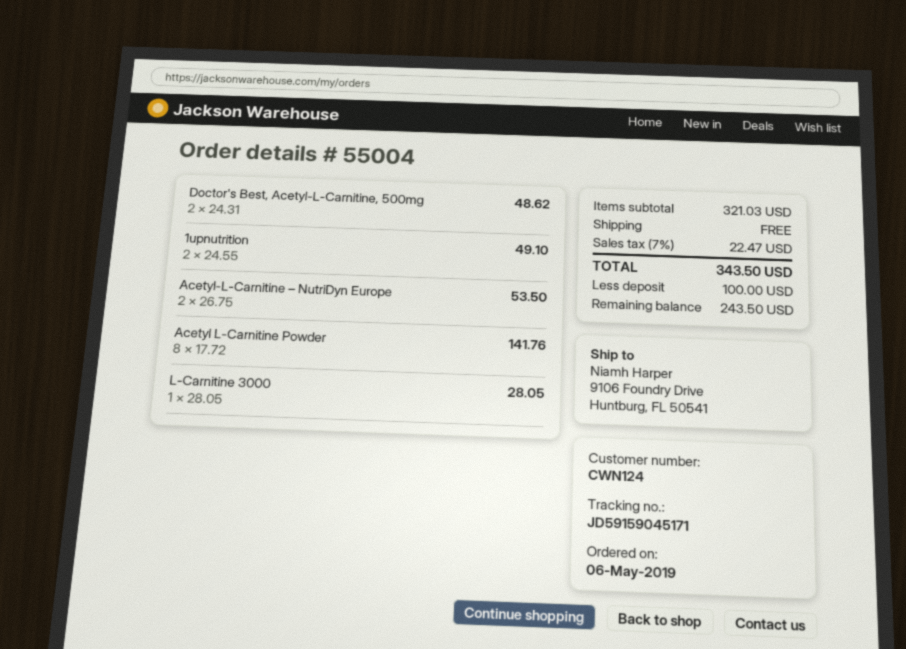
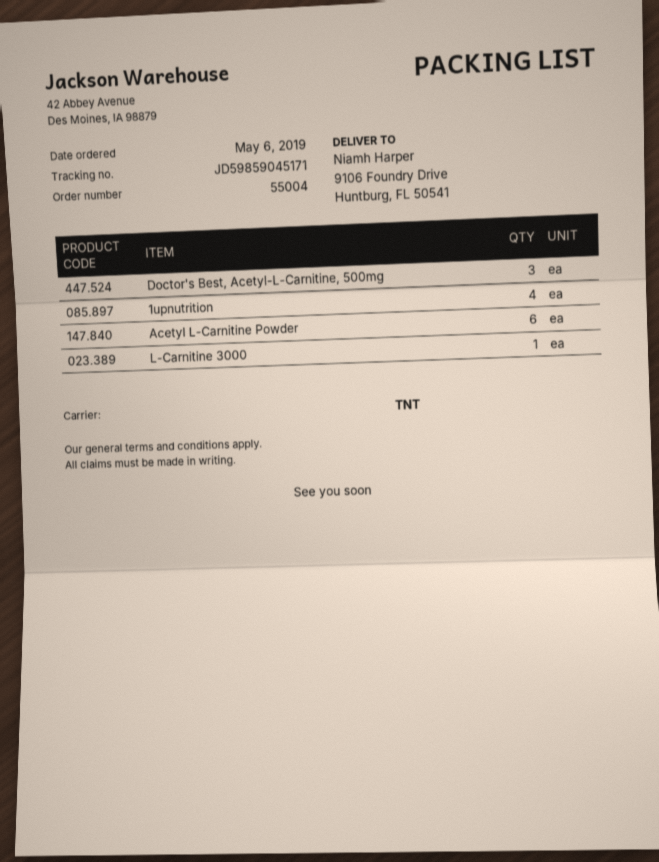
tracking number: JD59159045171 -> JD59859045171
Doctor's Best, Acetyl-L-Carnitine, 500mg: 2 -> 3
1upnutrition: 2 -> 4
Acetyl-L-Carnitine – NutriDyn Europe: 2 -> none
Acetyl L-Carnitine Powder: 8 -> 6

